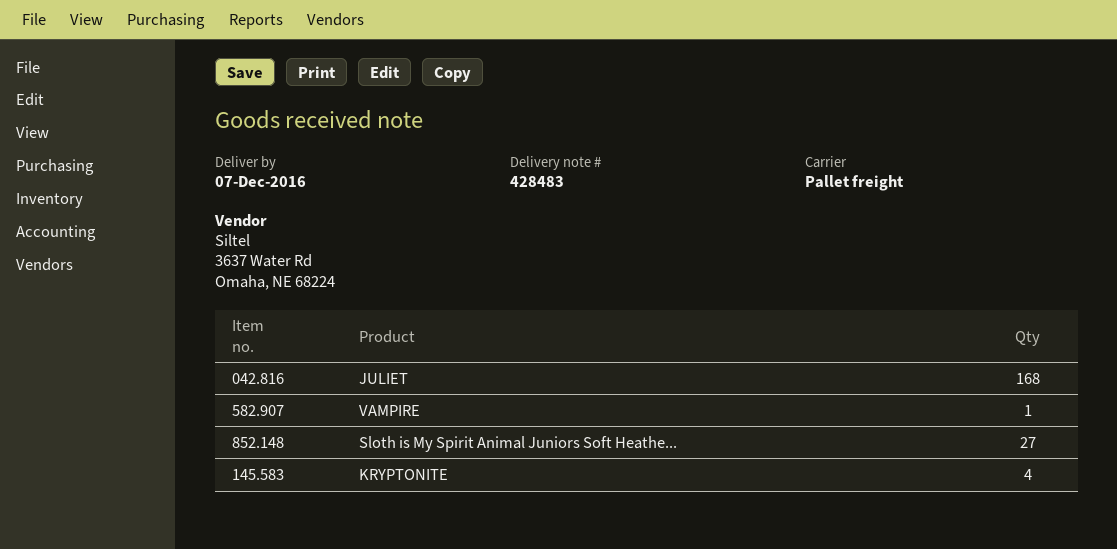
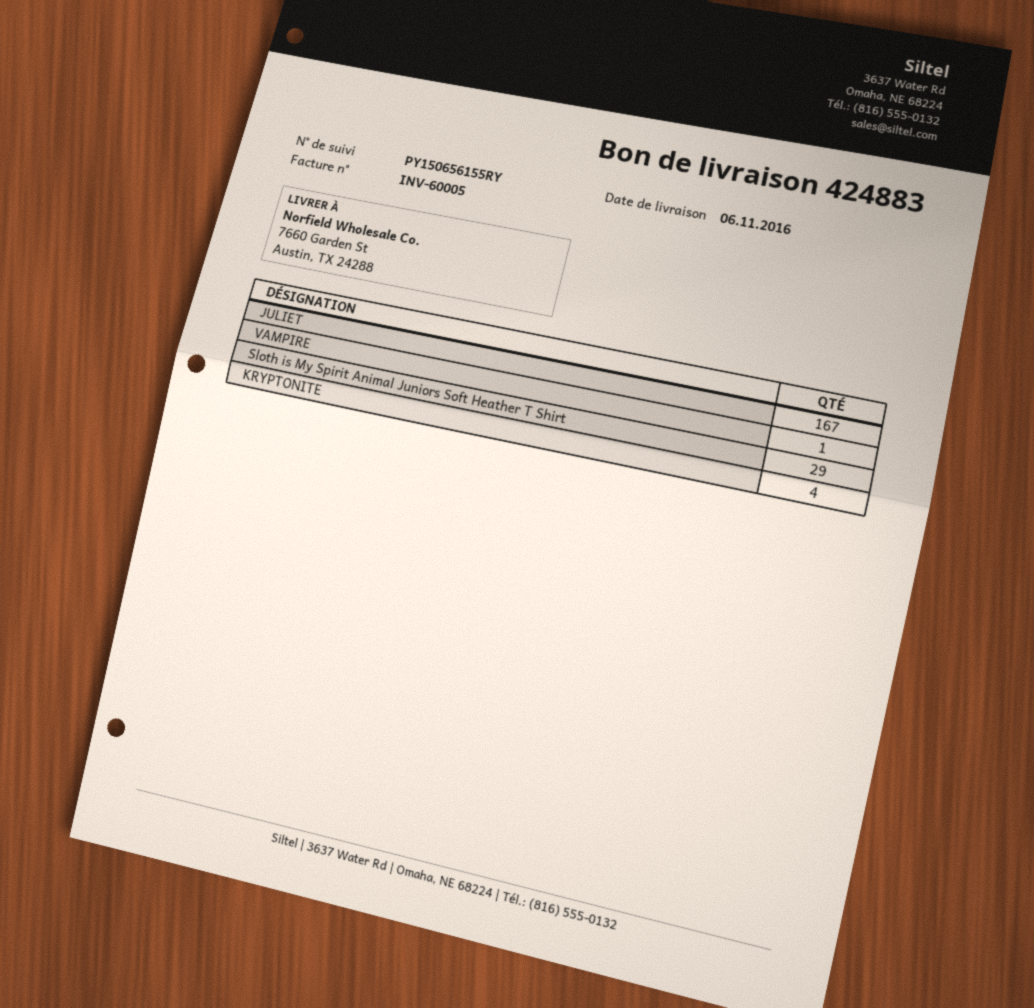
delivery note number: 428483 -> 424883
delivery date: 2016-12-07 -> 2016-11-06
JULIET: 168 -> 167
Sloth is My Spirit Animal Juniors Soft Heathe...: 27 -> 29

